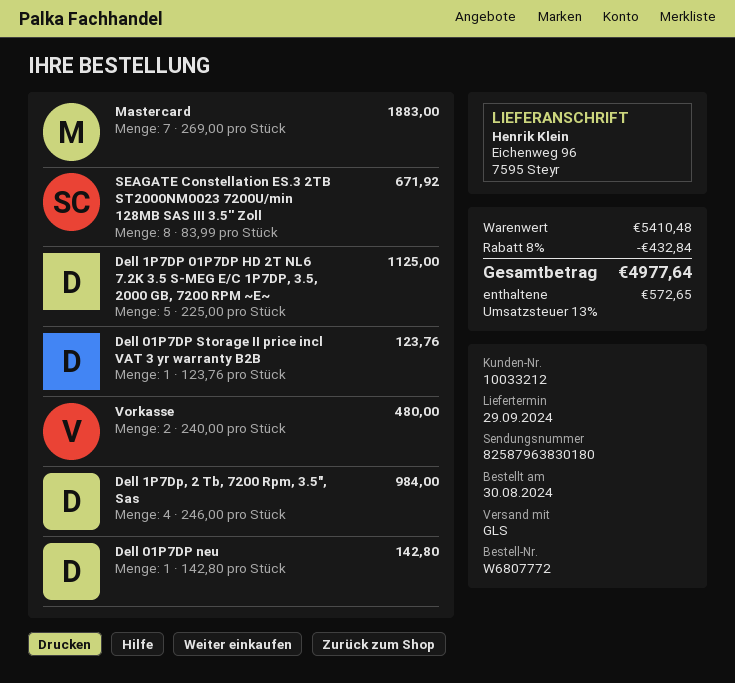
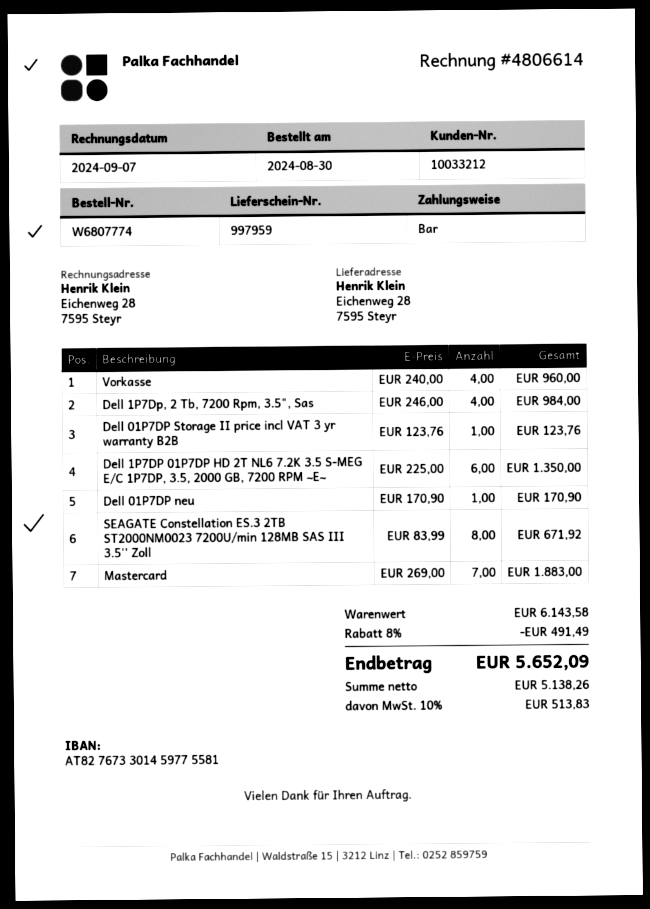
order number: W6807772 -> W6807774
ship to: Eichenweg 96, 7595 Steyr -> Eichenweg 28, 7595 Steyr
Dell 1P7DP 01P7DP HD 2T NL6 7.2K 3.5 S-MEG E/C 1P7DP, 3.5, 2000 GB, 7200 RPM ~E~: 5 x 225.00 = 1125.00 -> 6 x 225.00 = 1350.00
Vorkasse: 2 x 240.00 = 480.00 -> 4 x 240.00 = 960.00
Dell 01P7DP neu: 1 x 142.80 = 142.80 -> 1 x 170.90 = 170.90
subtotal: 5410.48 -> 6143.58
discount: 8% = 432.84 -> 8% = 491.49
tax: 13% = 572.65 -> 10% = 513.83
total: 4977.64 -> 5652.09

